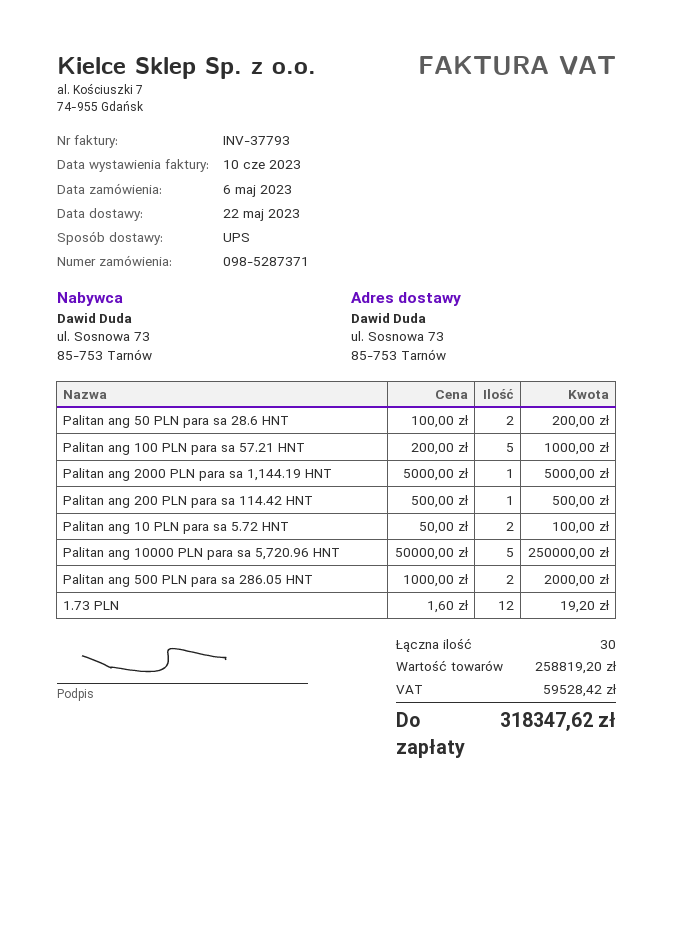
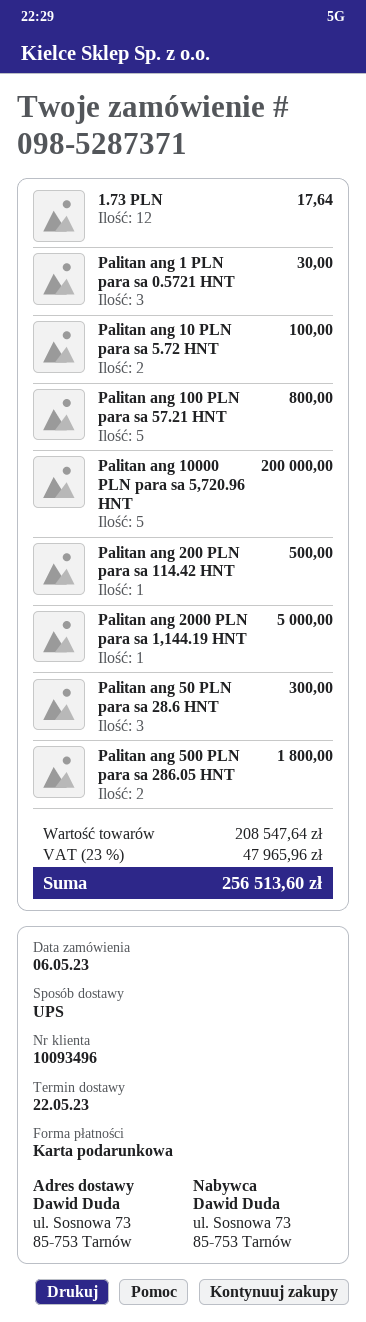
Palitan ang 50 PLN para sa 28.6 HNT: 2 for 200.00 -> 3 for 300.00
Palitan ang 100 PLN para sa 57.21 HNT: 5 for 1000.00 -> 5 for 800.00
Palitan ang 10000 PLN para sa 5,720.96 HNT: 5 for 250000.00 -> 5 for 200000.00
Palitan ang 500 PLN para sa 286.05 HNT: 2 for 2000.00 -> 2 for 1800.00
1.73 PLN: 12 for 19.20 -> 12 for 17.64
Palitan ang 1 PLN para sa 0.5721 HNT: none -> 3 for 30.00
subtotal: 258819.20 -> 208547.64
tax: 59528.42 -> 47965.96
total: 318347.62 -> 256513.60

